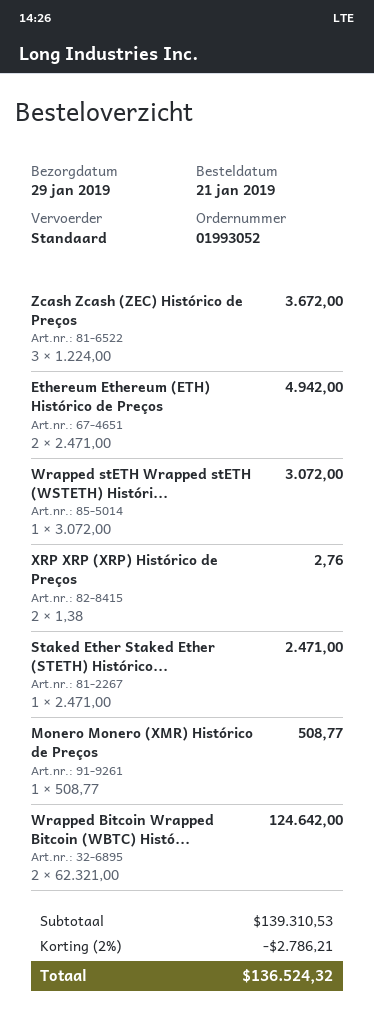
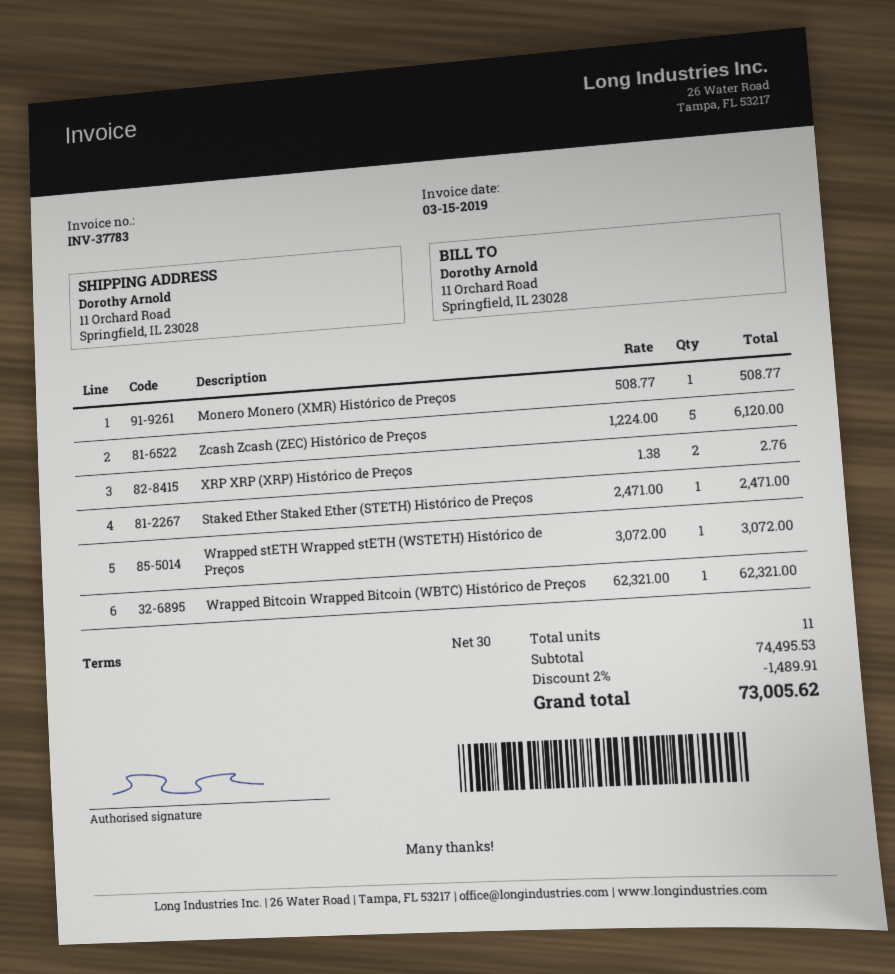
Zcash Zcash (ZEC) Histórico de Preços: 3 x 1224.00 = 3672.00 -> 5 x 1224.00 = 6120.00
Ethereum Ethereum (ETH) Histórico de Preços: 2 x 2471.00 = 4942.00 -> none
Wrapped Bitcoin Wrapped Bitcoin (WBTC) Histó...: 2 x 62321.00 = 124642.00 -> 1 x 62321.00 = 62321.00
subtotal: 139310.53 -> 74495.53
discount: 2% = 2786.21 -> 2% = 1489.91
total: 136524.32 -> 73005.62

